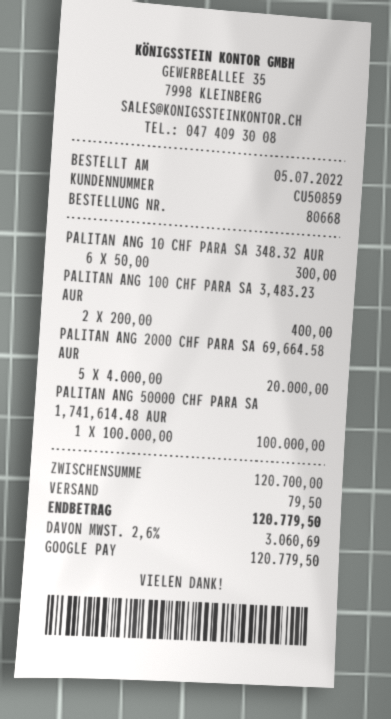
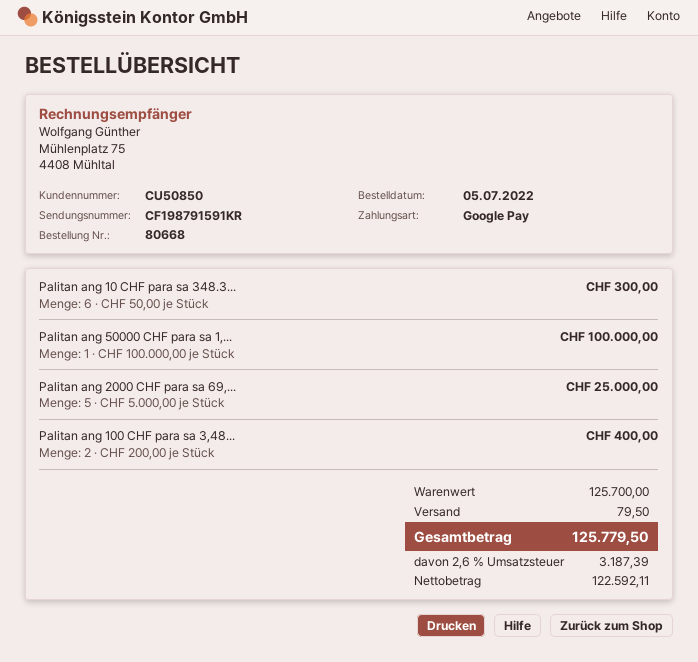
customer number: CU50859 -> CU50850
PALITAN ANG 2000 CHF PARA SA 69,664.58 AUR: 5 x 4000.00 = 20000.00 -> 5 x 5000.00 = 25000.00
subtotal: 120700.00 -> 125700.00
tax: 2.6% = 3060.69 -> 2.6% = 3187.39
total: 120779.50 -> 125779.50

